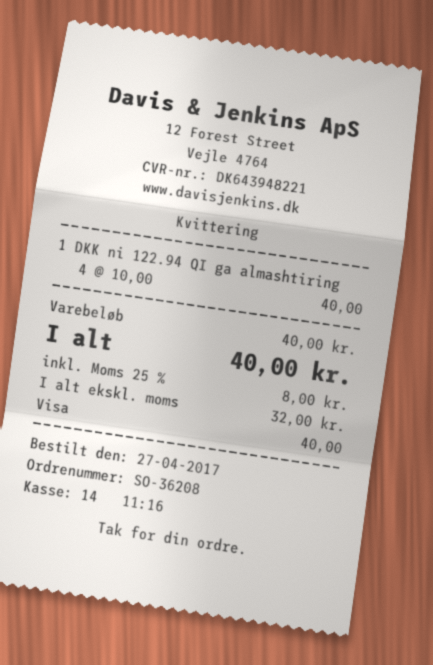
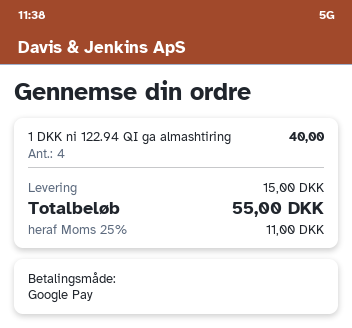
payment method: Visa -> Google Pay
shipping: none -> 15.00
tax: 25% = 8.00 -> 25% = 11.00
total: 40.00 -> 55.00

